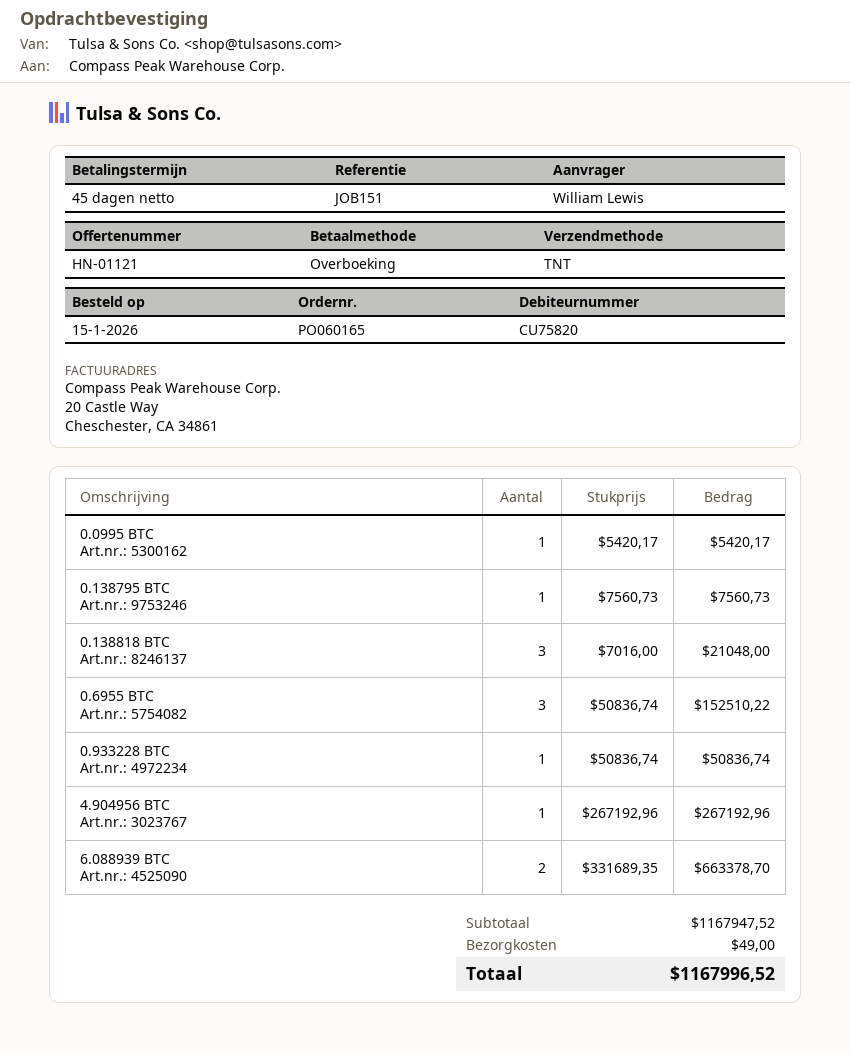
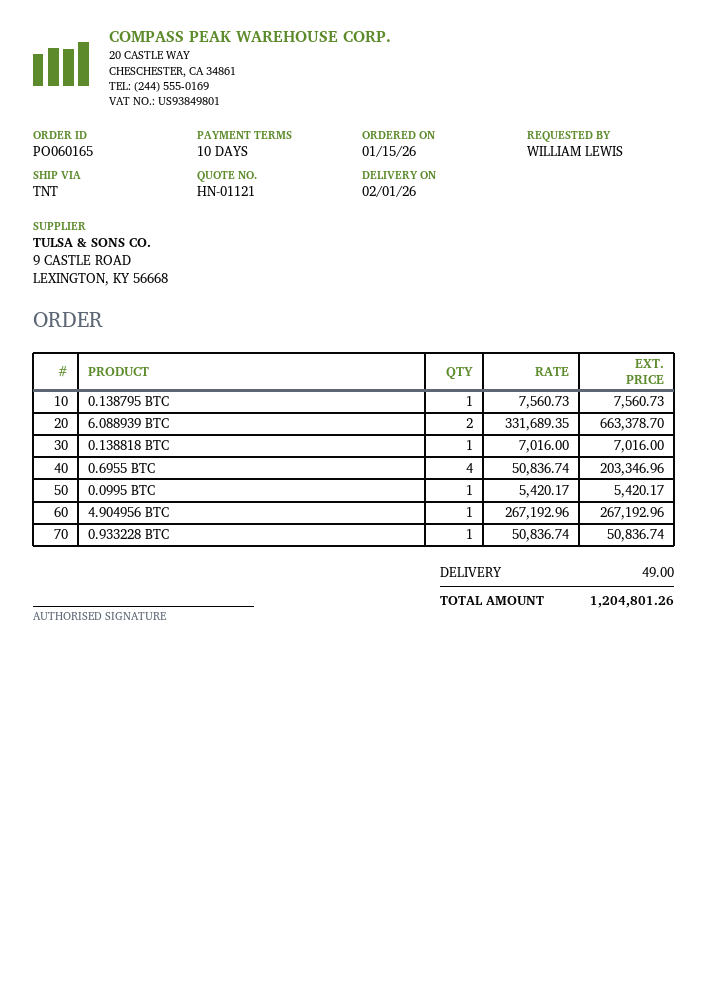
payment terms: 45 days -> 10 days
0.138818 BTC: 3 x 7016.00 = 21048.00 -> 1 x 7016.00 = 7016.00
0.6955 BTC: 3 x 50836.74 = 152510.22 -> 4 x 50836.74 = 203346.96
total: 1167996.52 -> 1204801.26

